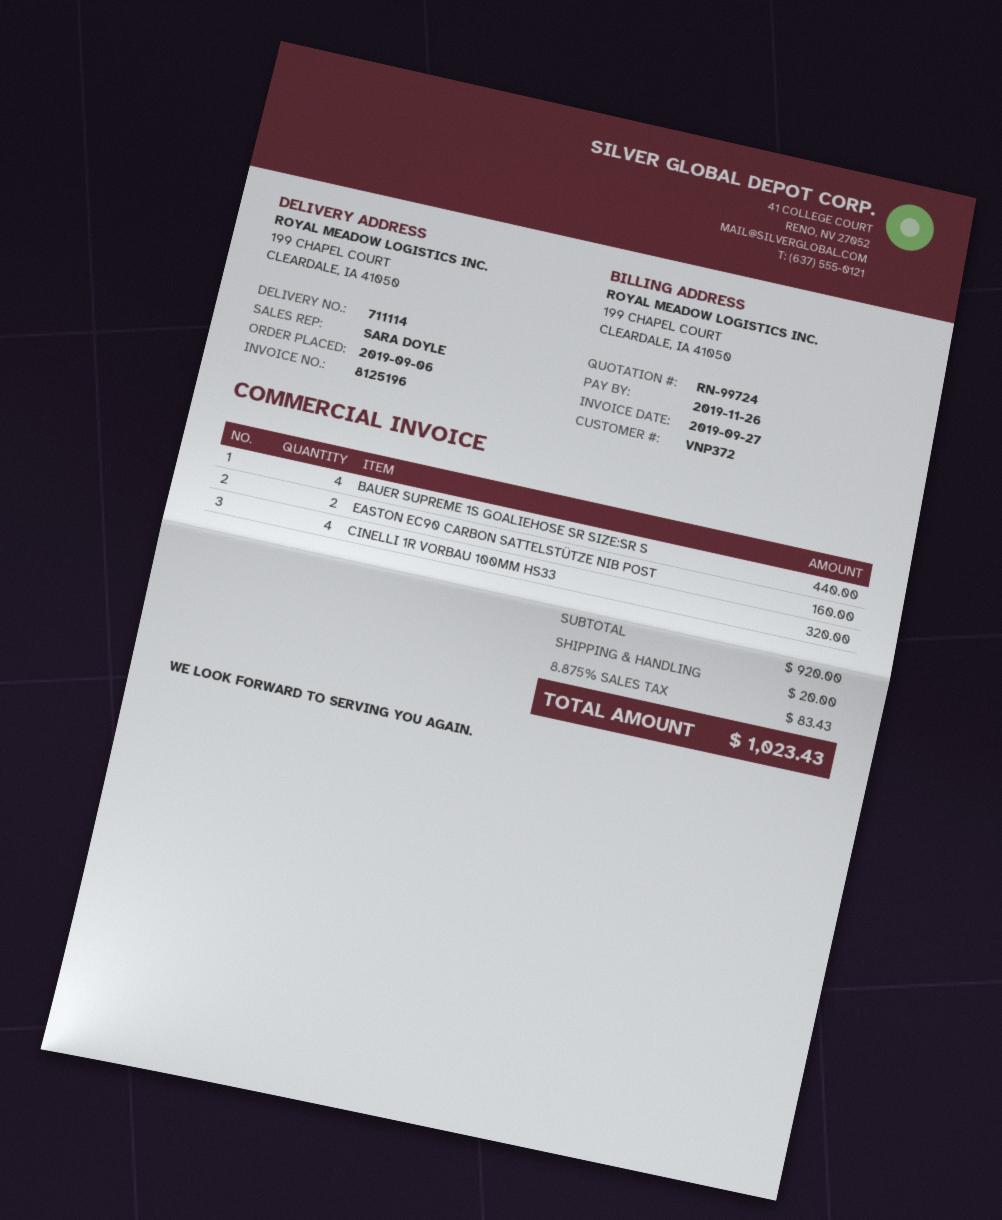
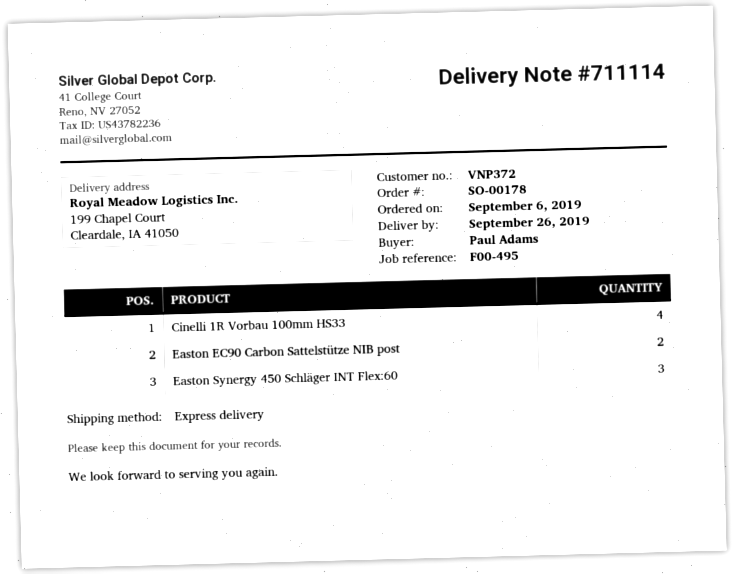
BAUER SUPREME 1S GOALIEHOSE SR SIZE:SR S: 4 -> none
Easton Synergy 450 Schläger INT Flex:60: none -> 3

